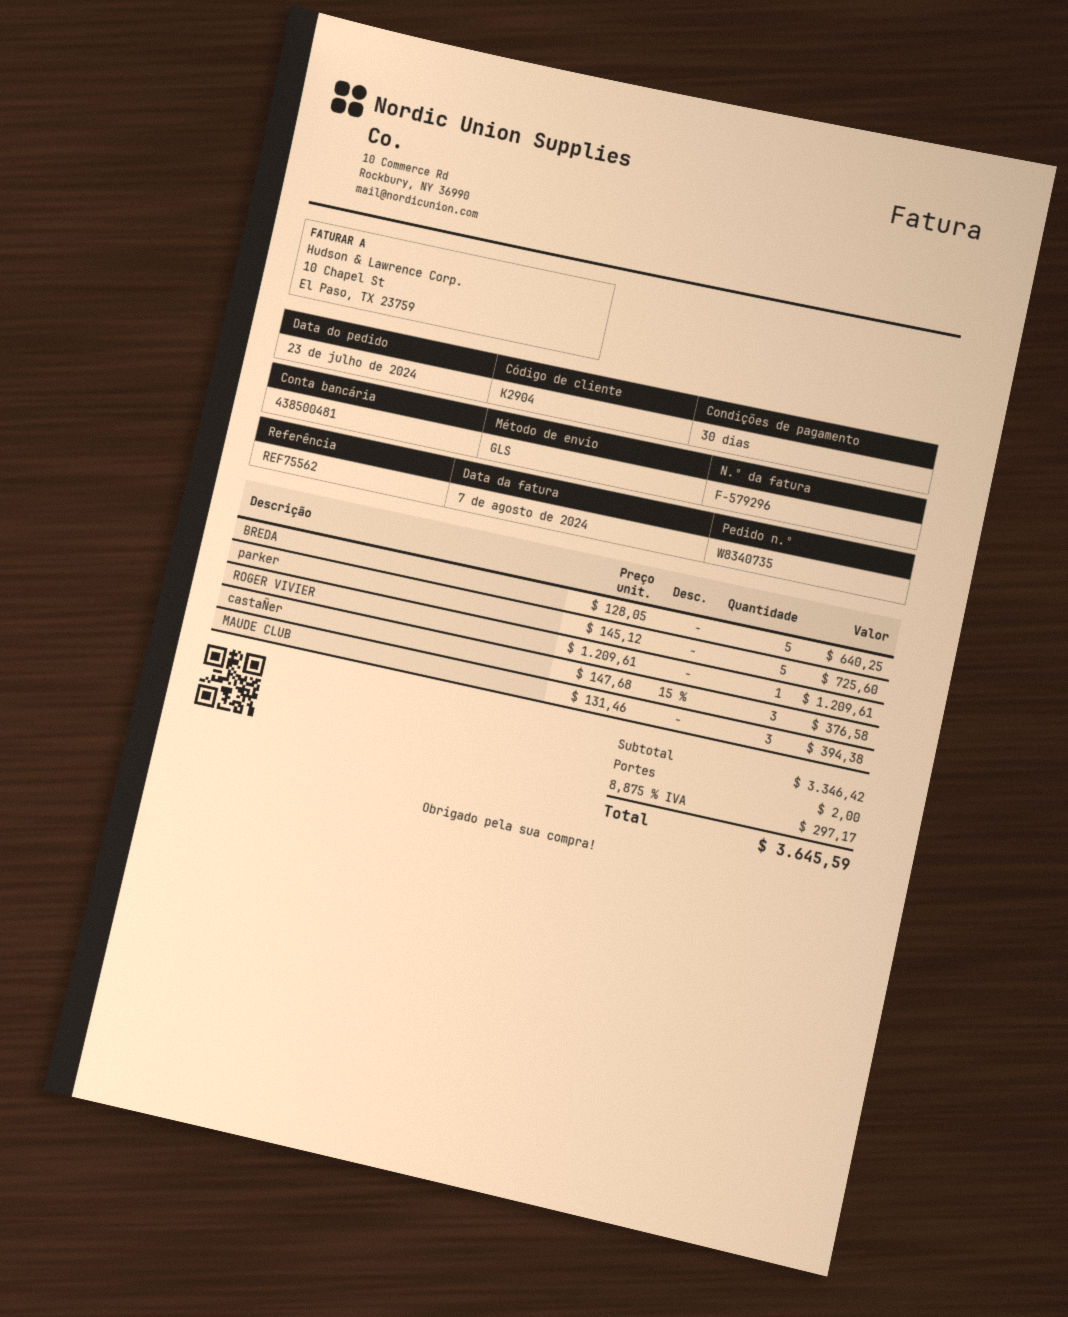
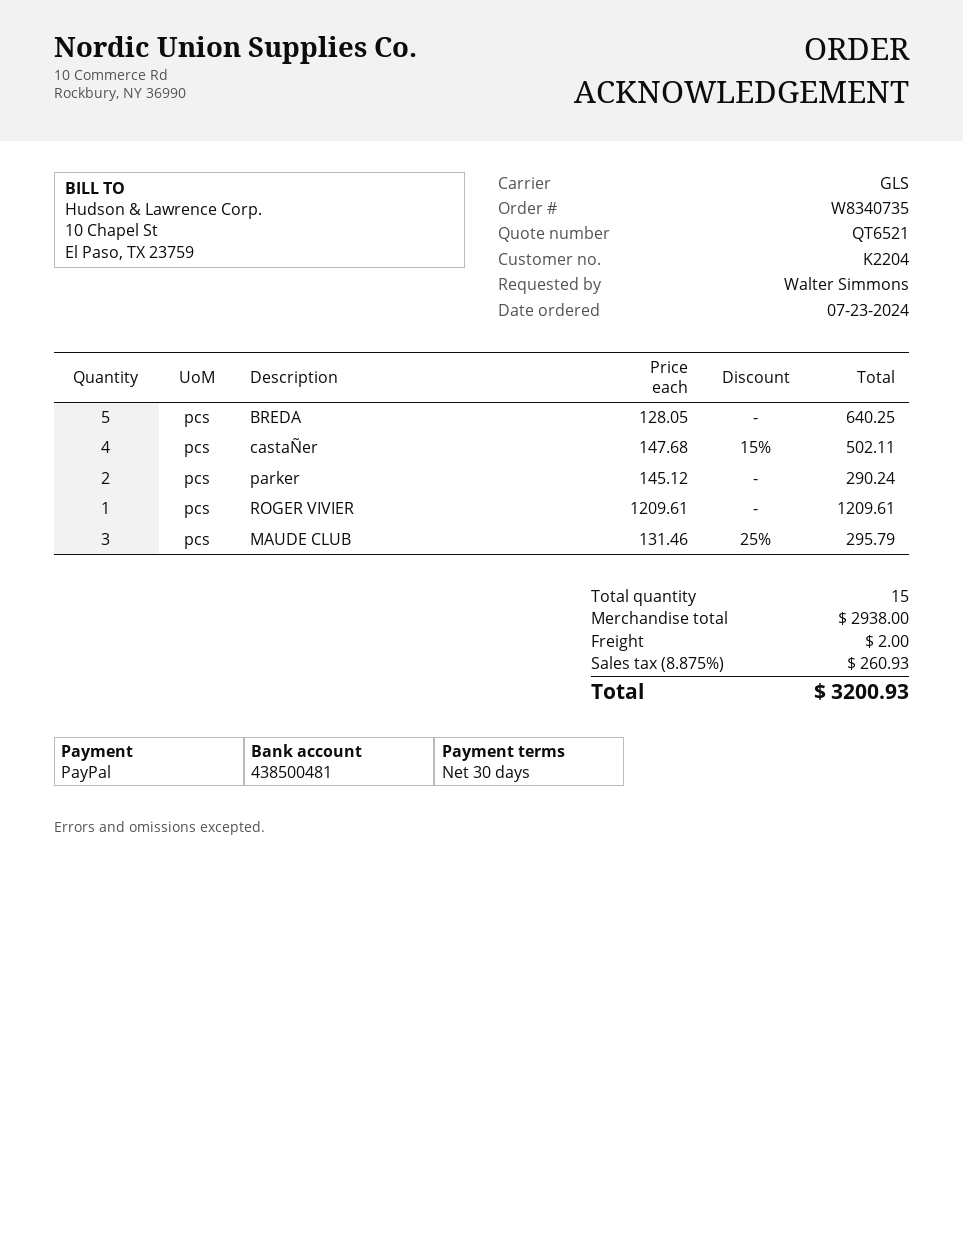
customer number: K2904 -> K2204
parker: 5 x 145.12 = 725.60 -> 2 x 145.12 = 290.24
castaÑer: 3 x 147.68 - 15% = 376.58 -> 4 x 147.68 - 15% = 502.11
MAUDE CLUB: 3 x 131.46 = 394.38 -> 3 x 131.46 - 25% = 295.79
subtotal: 3346.42 -> 2938.00
tax: 8.875% = 297.17 -> 8.875% = 260.93
total: 3645.59 -> 3200.93

